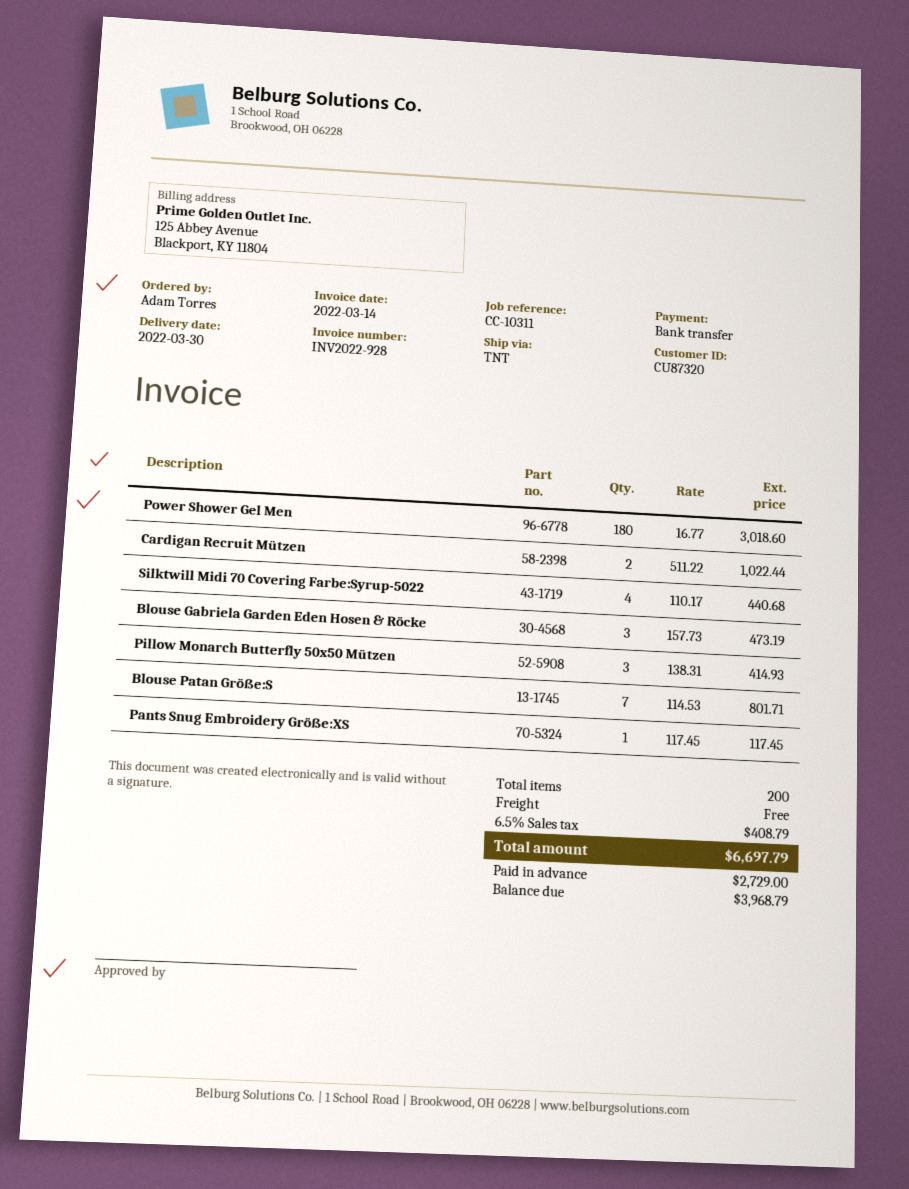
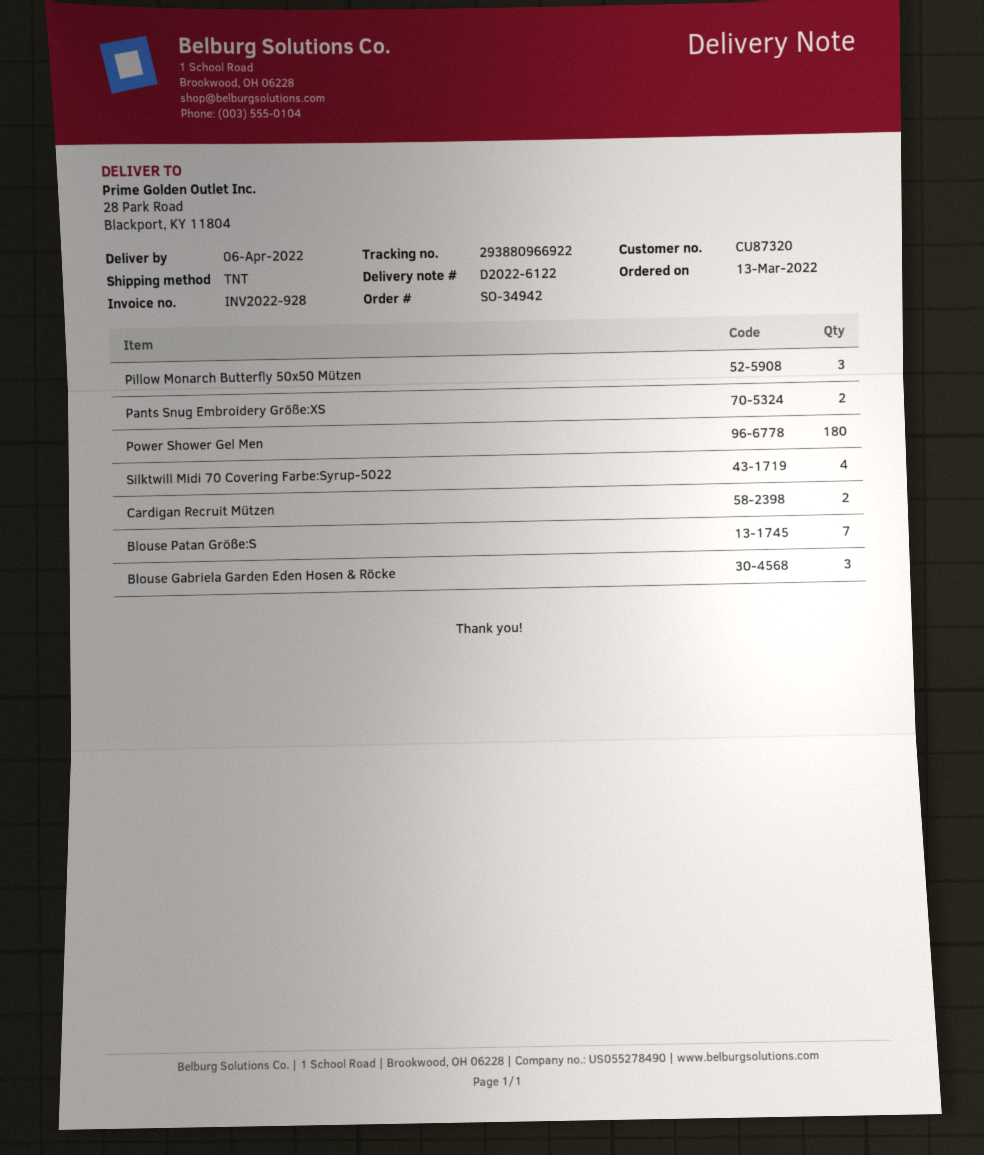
delivery date: 2022-03-30 -> 2022-04-06
Pants Snug Embroidery Größe:XS: 1 -> 2

